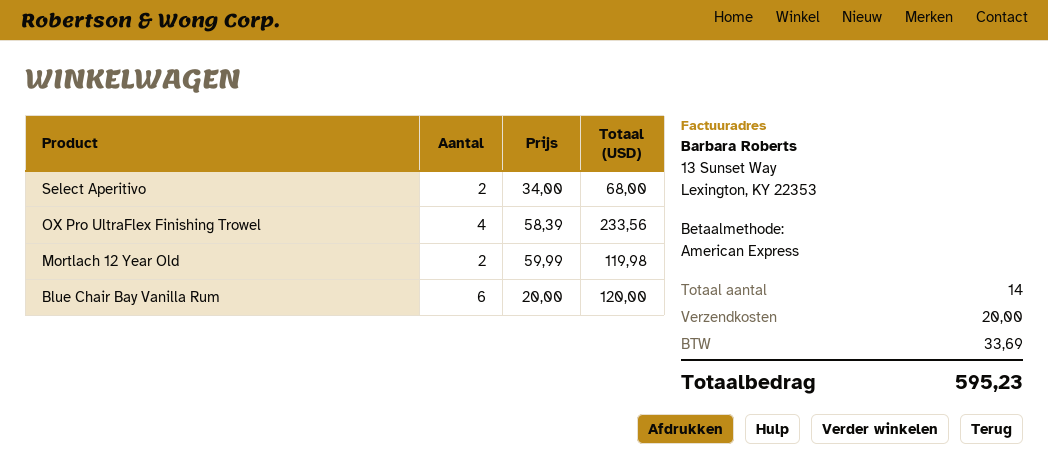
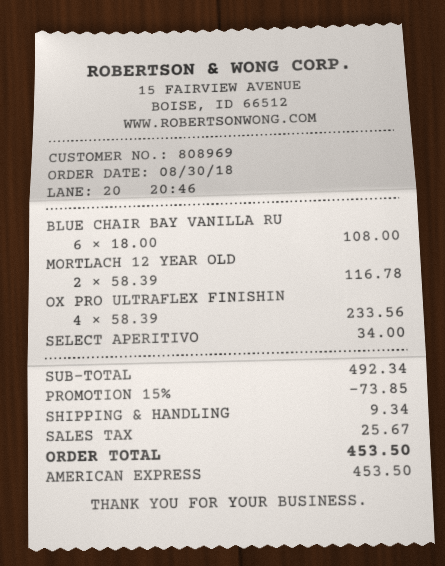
Select Aperitivo: 2 x 34.00 = 68.00 -> 1 x 34.00 = 34.00
Mortlach 12 Year Old: 2 x 59.99 = 119.98 -> 2 x 58.39 = 116.78
Blue Chair Bay Vanilla Rum: 6 x 20.00 = 120.00 -> 6 x 18.00 = 108.00
discount: none -> 15% = 73.85
shipping: 20.00 -> 9.34
tax: 33.69 -> 25.67
total: 595.23 -> 453.50

